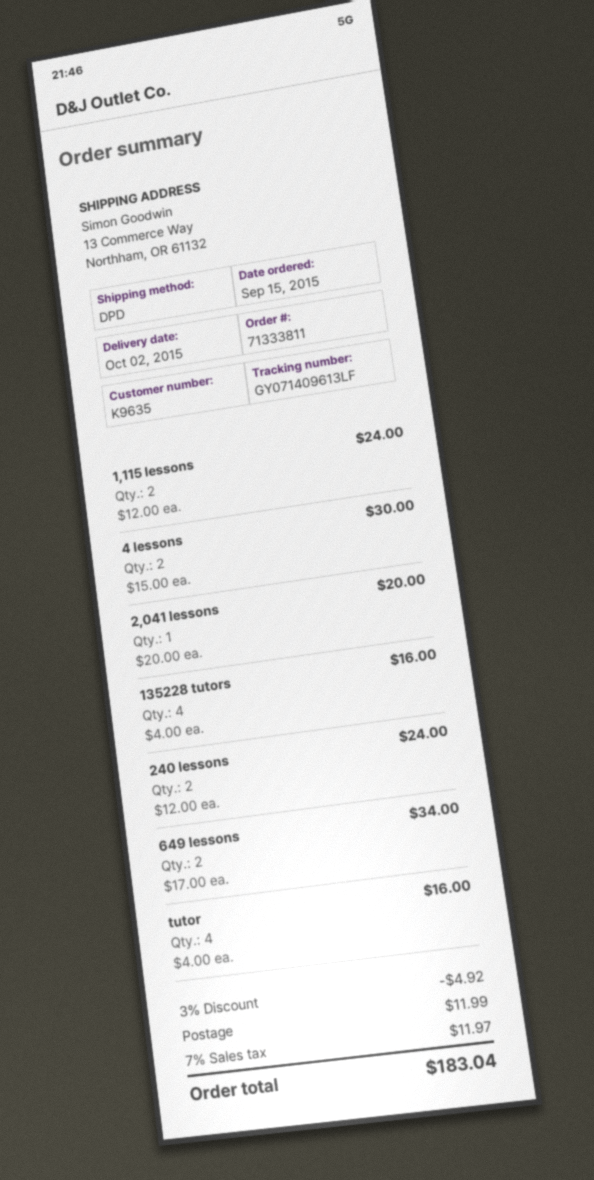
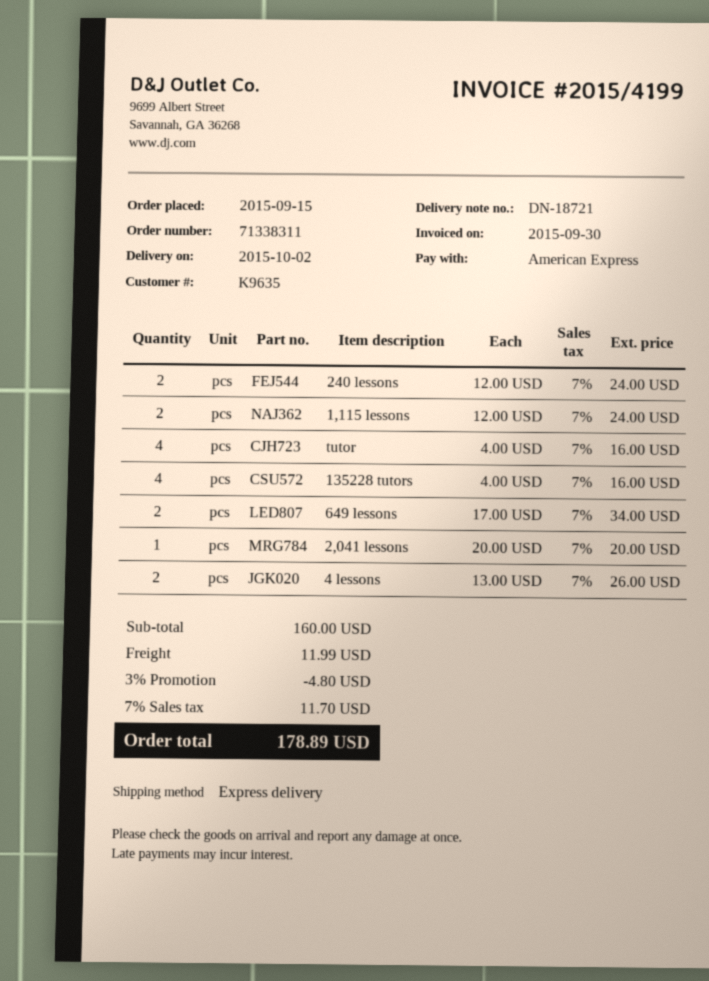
order number: 71333811 -> 71338311
shipping method: DPD -> express
4 lessons: 2 x 15.00 = 30.00 -> 2 x 13.00 = 26.00
discount: 3% = 4.92 -> 3% = 4.80
tax: 7% = 11.97 -> 7% = 11.70
total: 183.04 -> 178.89

